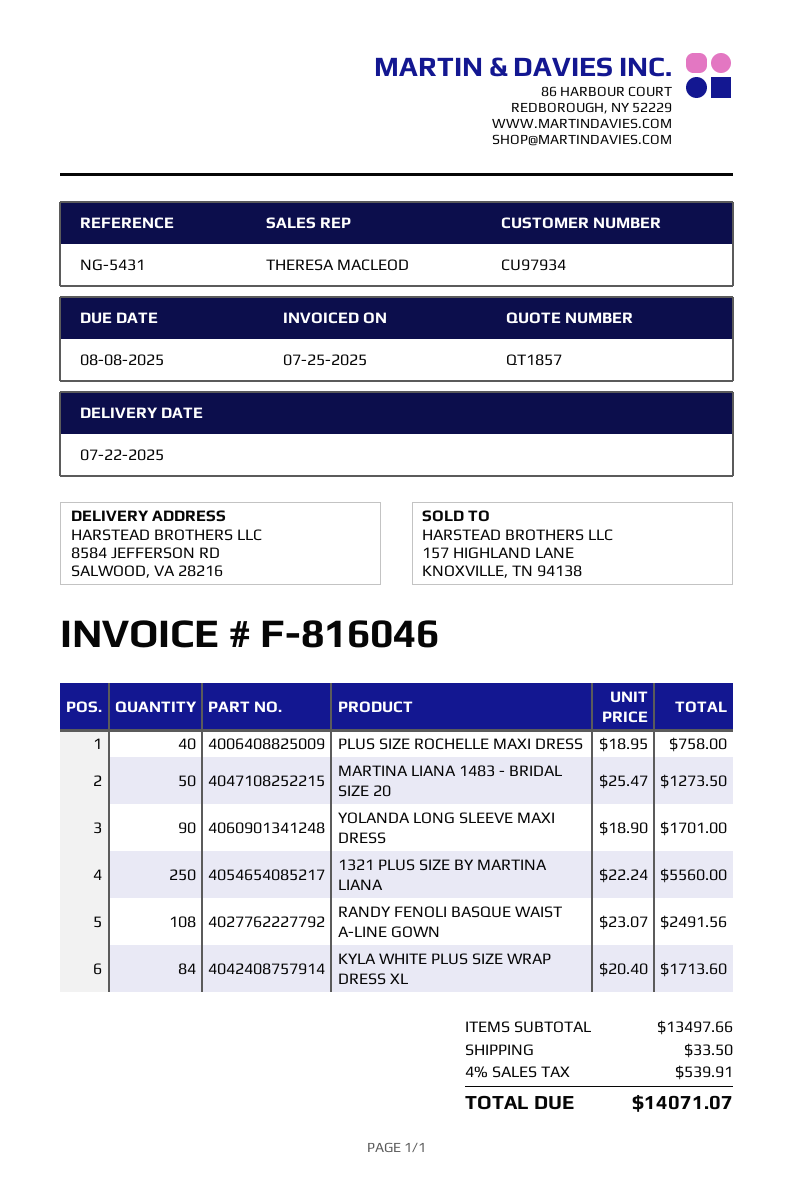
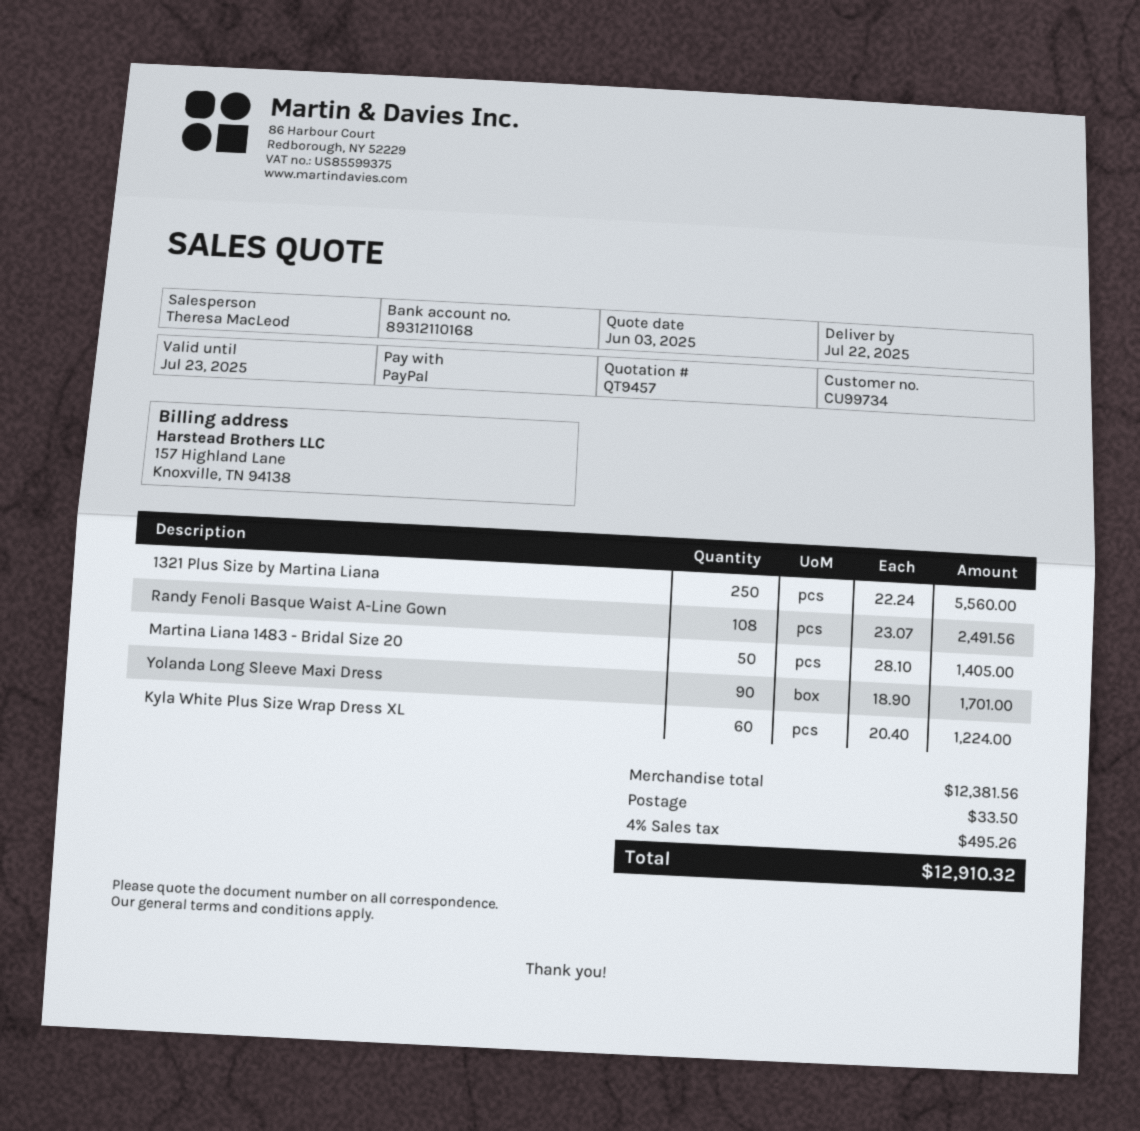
quote number: QT1857 -> QT9457
customer number: CU97934 -> CU99734
PLUS SIZE ROCHELLE MAXI DRESS: 40 x 18.95 = 758.00 -> none
MARTINA LIANA 1483 - BRIDAL SIZE 20: 50 x 25.47 = 1273.50 -> 50 x 28.10 = 1405.00
KYLA WHITE PLUS SIZE WRAP DRESS XL: 84 x 20.40 = 1713.60 -> 60 x 20.40 = 1224.00
subtotal: 13497.66 -> 12381.56
tax: 4% = 539.91 -> 4% = 495.26
total: 14071.07 -> 12910.32

